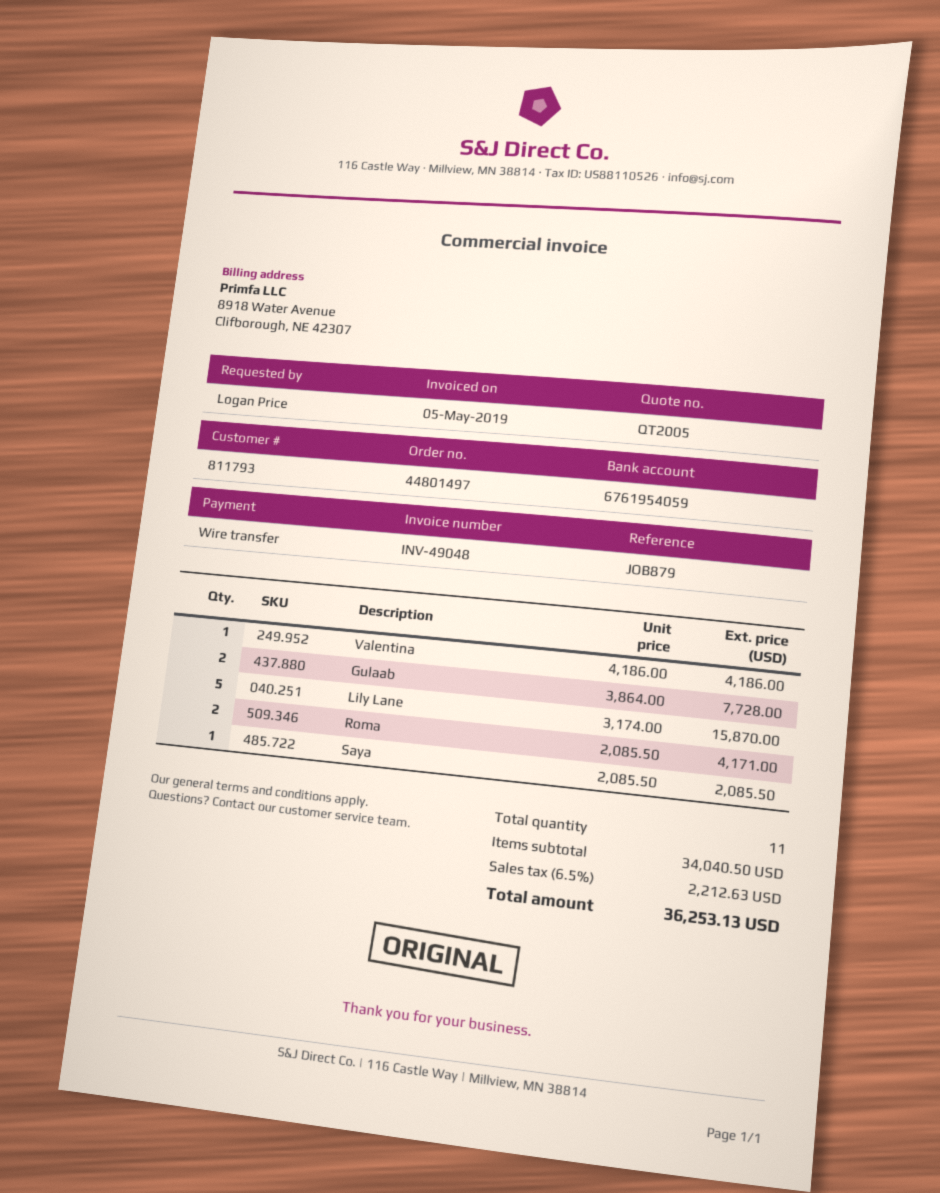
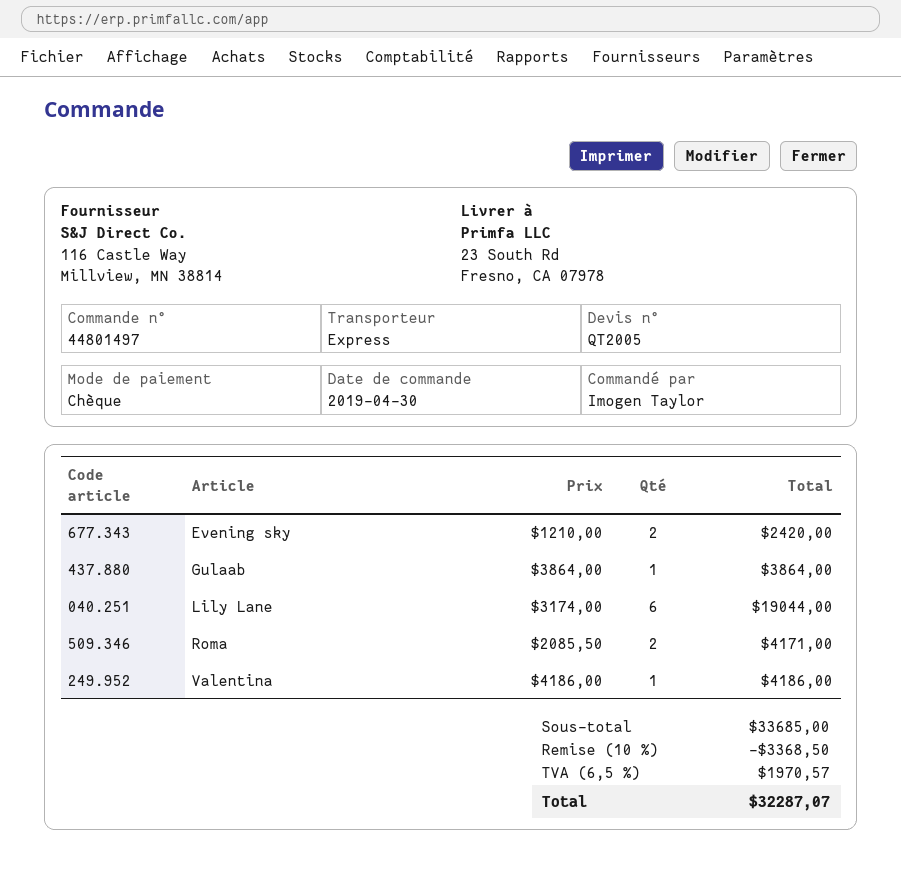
ordered by: Logan Price -> Imogen Taylor
payment method: bank transfer -> cheque
Gulaab: 2 x 3864.00 = 7728.00 -> 1 x 3864.00 = 3864.00
Lily Lane: 5 x 3174.00 = 15870.00 -> 6 x 3174.00 = 19044.00
Saya: 1 x 2085.50 = 2085.50 -> none
Evening sky: none -> 2 x 1210.00 = 2420.00
subtotal: 34040.50 -> 33685.00
discount: none -> 10% = 3368.50
tax: 6.5% = 2212.63 -> 6.5% = 1970.57
total: 36253.13 -> 32287.07

